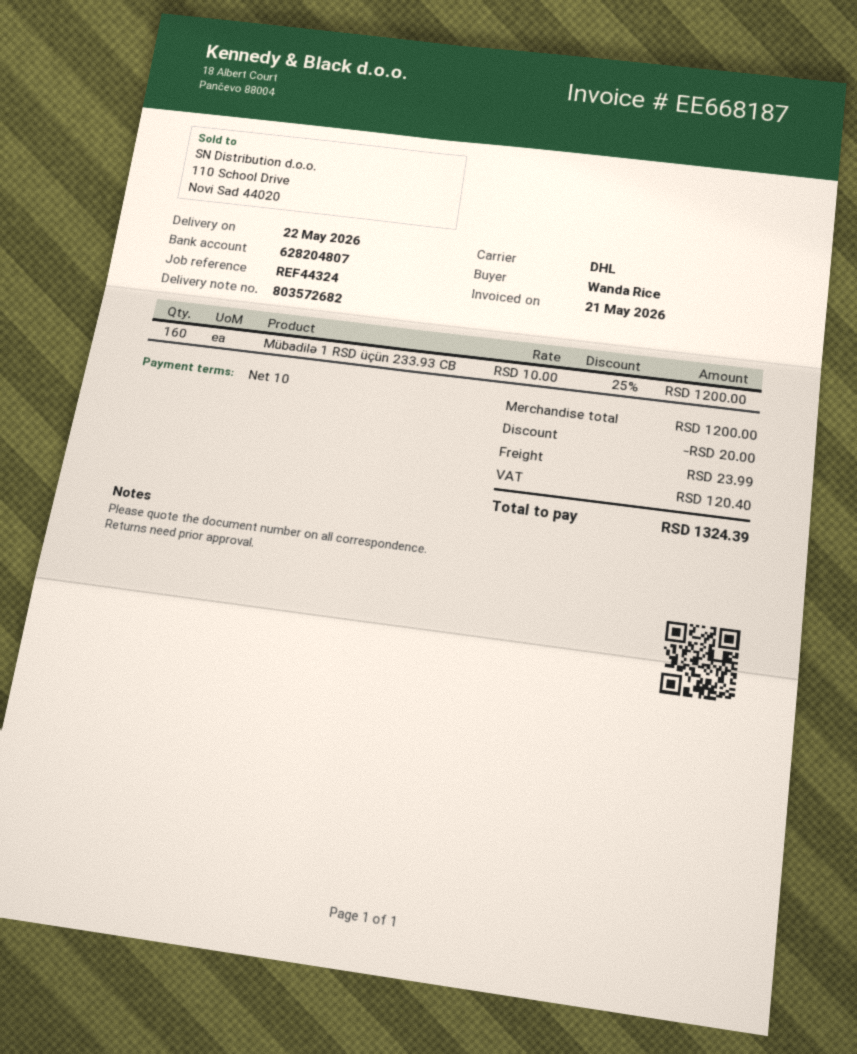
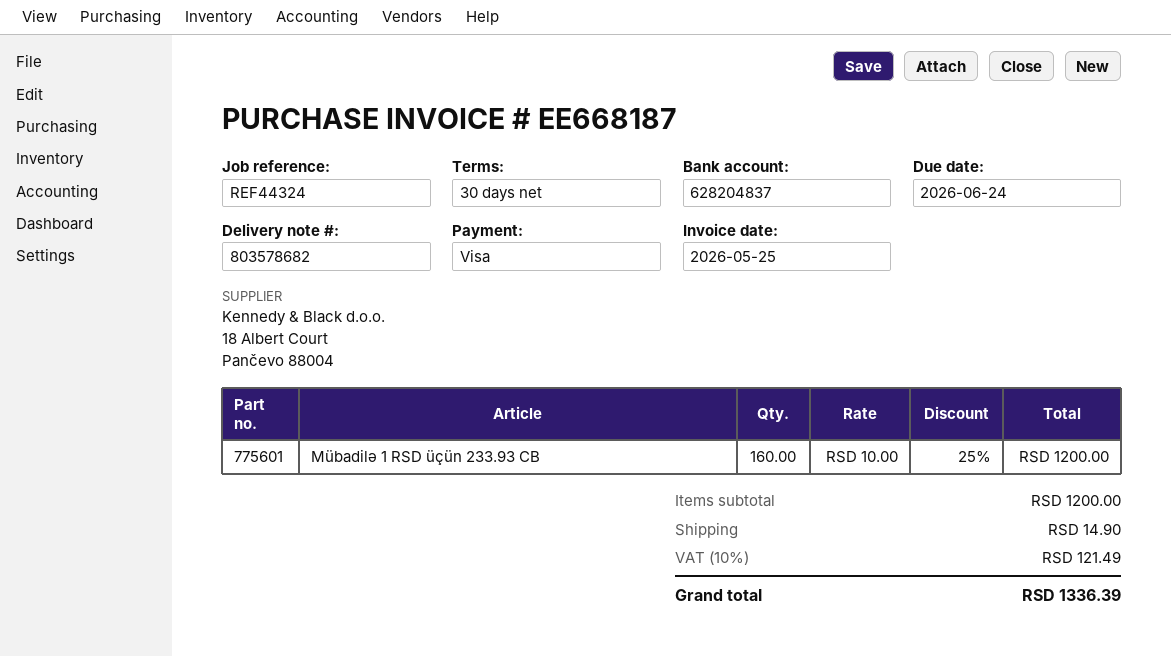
delivery note number: 803572682 -> 803578682
invoice date: 2026-05-21 -> 2026-05-25
payment terms: 10 days -> 30 days
bank account: 628204807 -> 628204837
discount: 20.00 -> none
shipping: 23.99 -> 14.90
tax: 120.40 -> 121.49
total: 1324.39 -> 1336.39

